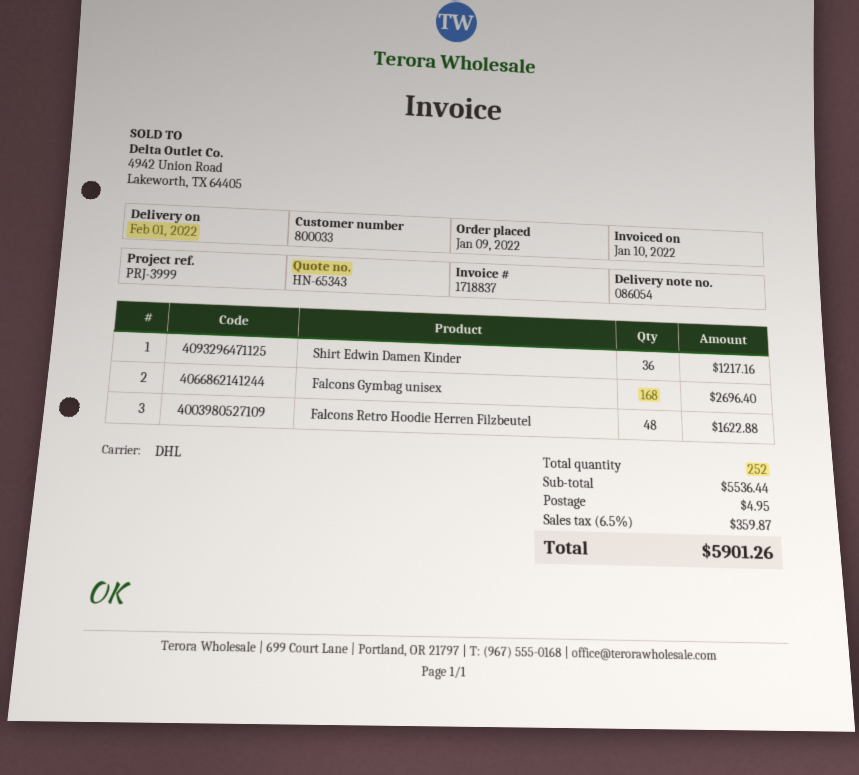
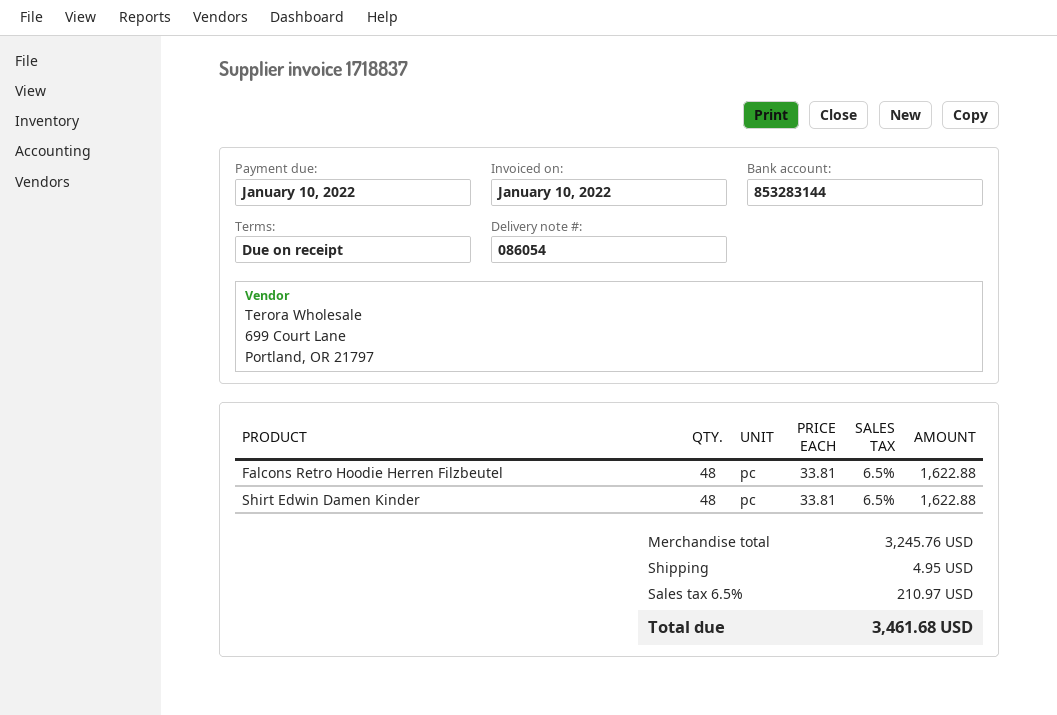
Shirt Edwin Damen Kinder: 36 for 1217.16 -> 48 for 1622.88
Falcons Gymbag unisex: 168 for 2696.40 -> none
subtotal: 5536.44 -> 3245.76
tax: 6.5% = 359.87 -> 6.5% = 210.97
total: 5901.26 -> 3461.68

